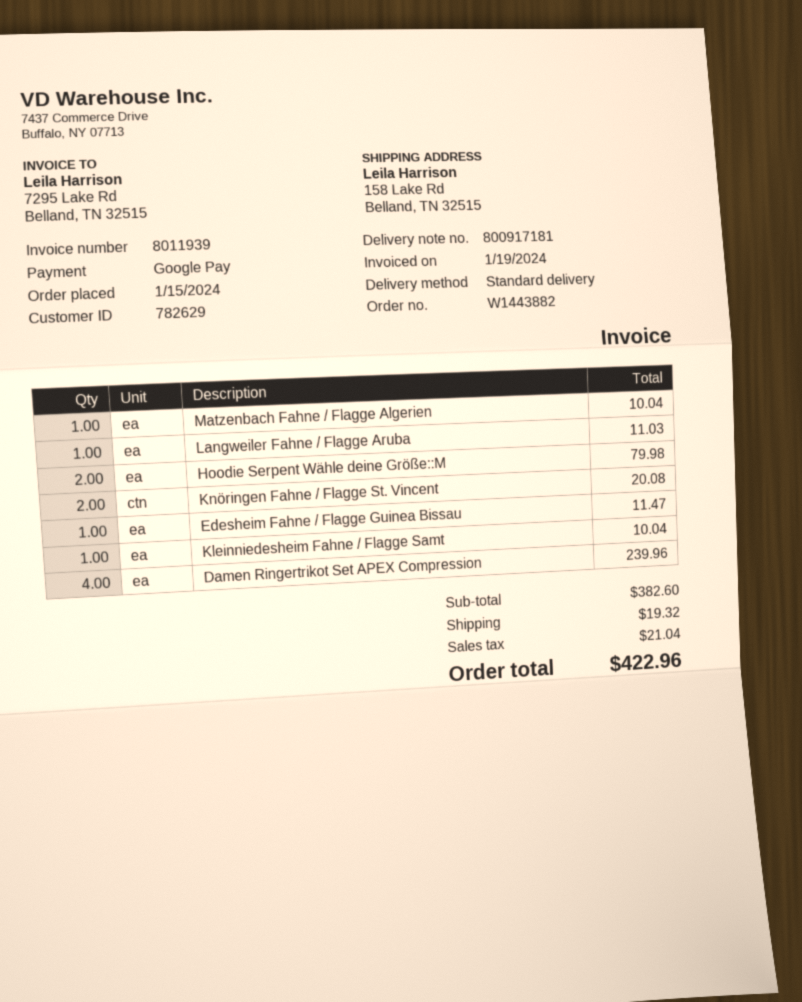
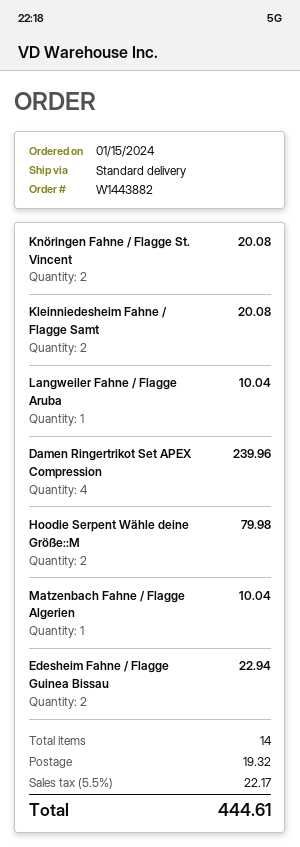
Langweiler Fahne / Flagge Aruba: 1 for 11.03 -> 1 for 10.04
Edesheim Fahne / Flagge Guinea Bissau: 1 for 11.47 -> 2 for 22.94
Kleinniedesheim Fahne / Flagge Samt: 1 for 10.04 -> 2 for 20.08
tax: 21.04 -> 22.17
total: 422.96 -> 444.61

